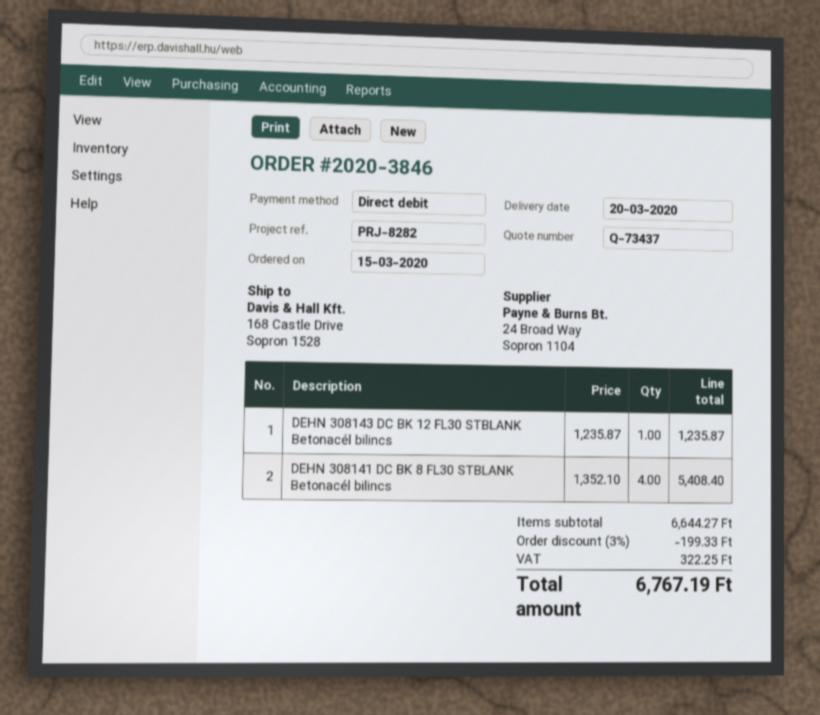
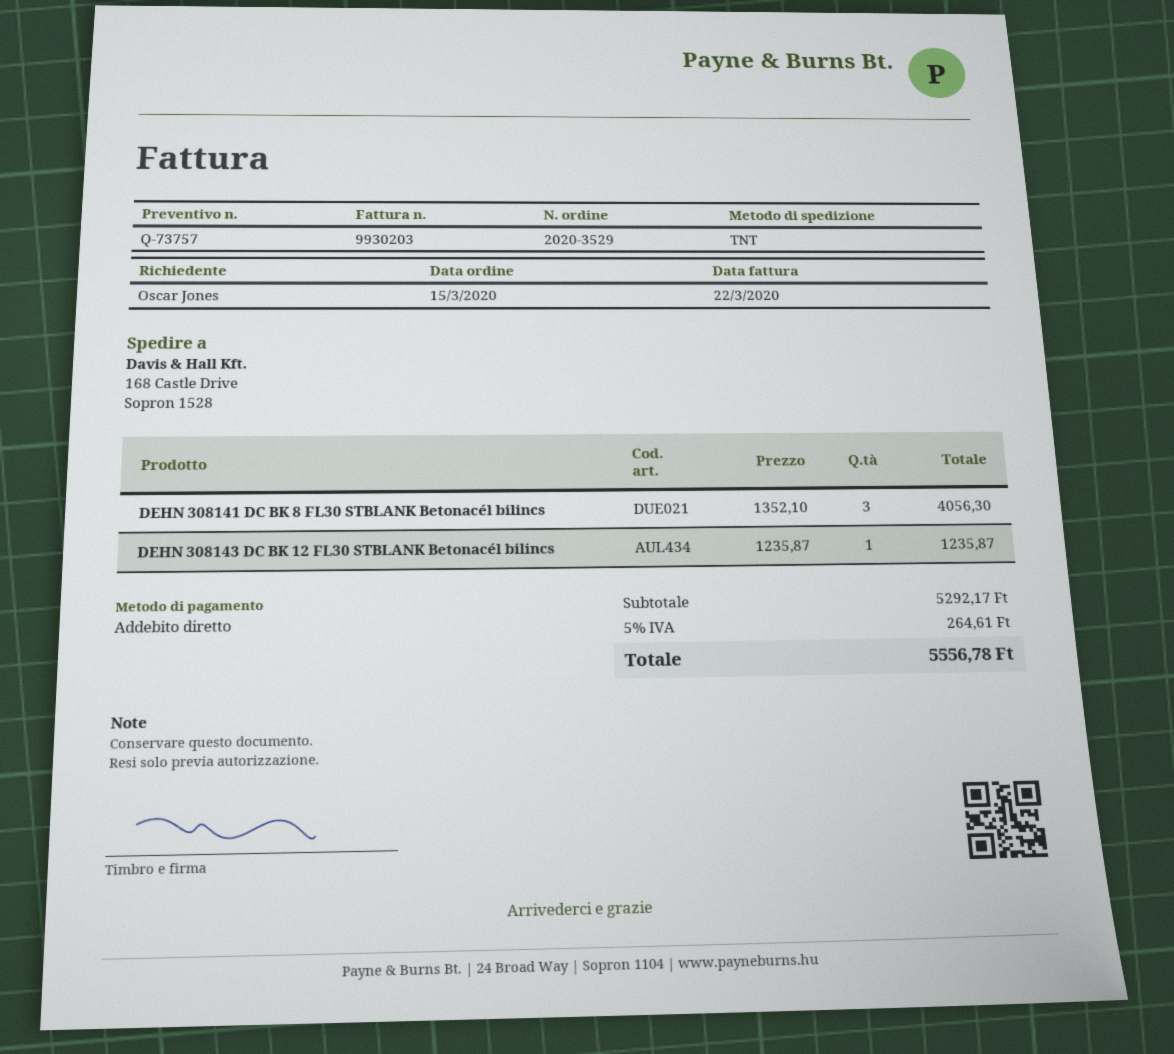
quote number: Q-73437 -> Q-73757
order number: 2020-3846 -> 2020-3529
DEHN 308141 DC BK 8 FL30 STBLANK Betonacél bilincs: 4 x 1352.10 = 5408.40 -> 3 x 1352.10 = 4056.30
subtotal: 6644.27 -> 5292.17
discount: 3% = 199.33 -> none
tax: 322.25 -> 264.61
total: 6767.19 -> 5556.78

